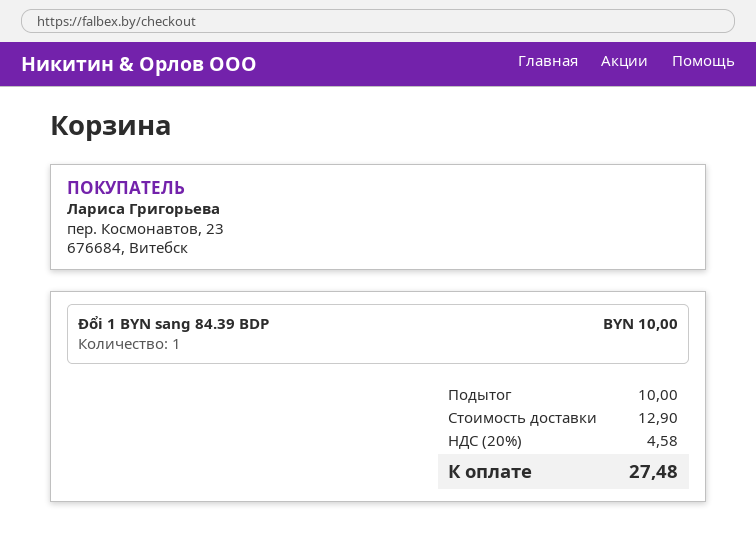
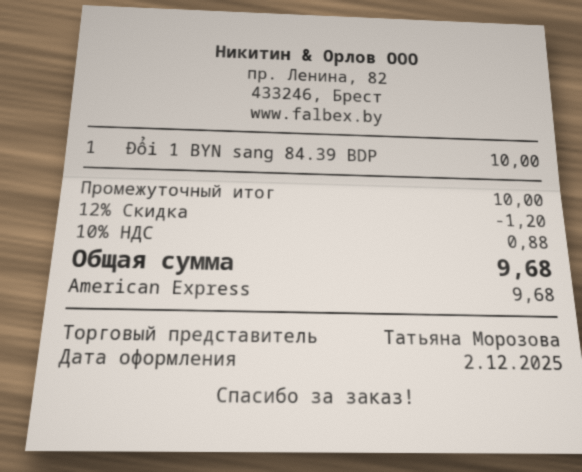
discount: none -> 12% = 1.20
shipping: 12.90 -> none
tax: 20% = 4.58 -> 10% = 0.88
total: 27.48 -> 9.68

